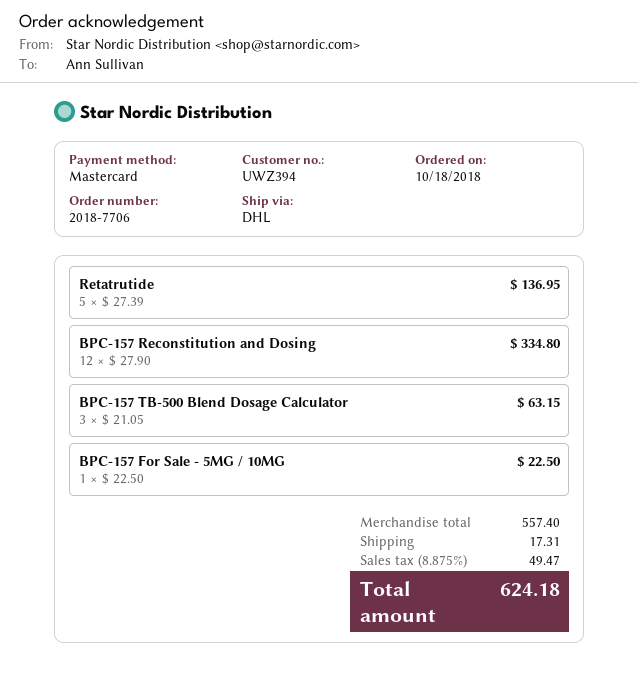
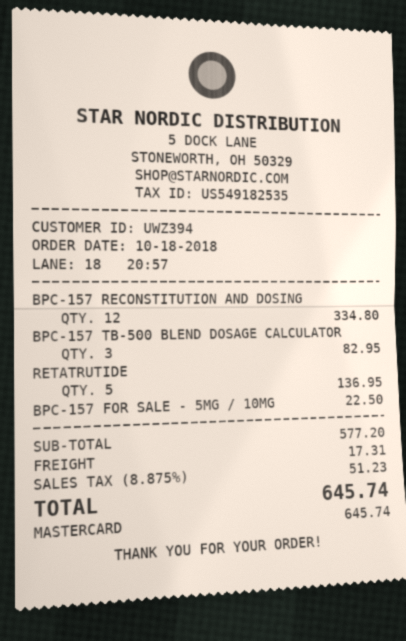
BPC-157 TB-500 Blend Dosage Calculator: 3 for 63.15 -> 3 for 82.95
subtotal: 557.40 -> 577.20
tax: 8.875% = 49.47 -> 8.875% = 51.23
total: 624.18 -> 645.74

